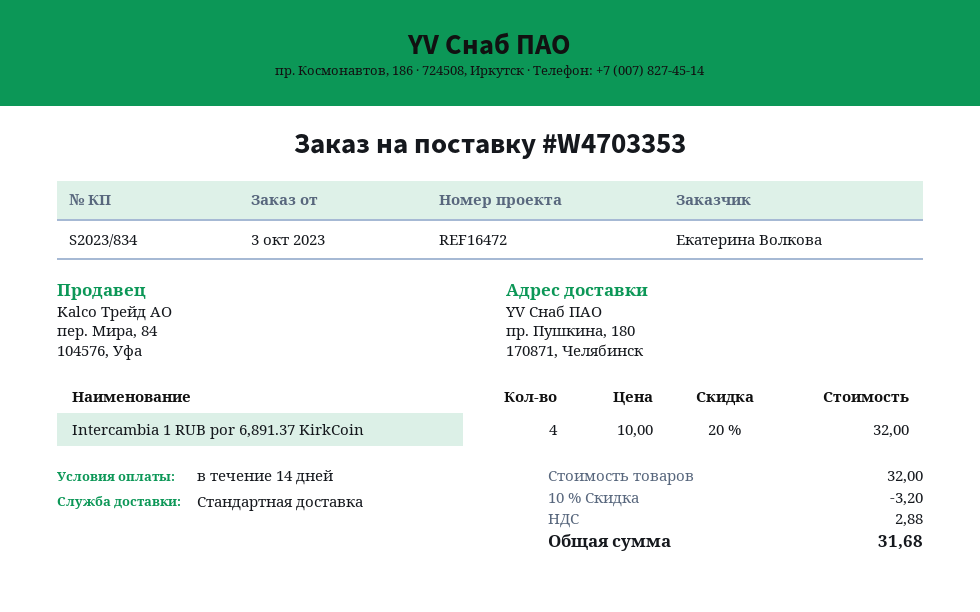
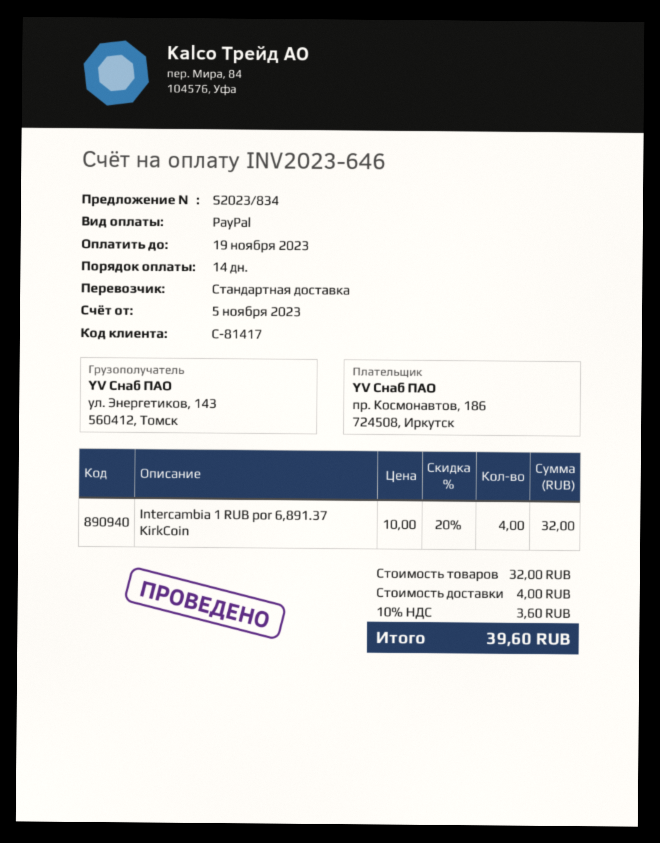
ship to: пр. Пушкина, 180, 170871, Челябинск -> ул. Энергетиков, 143, 560412, Томск
discount: 10% = 3.20 -> none
shipping: none -> 4.00
tax: 2.88 -> 3.60
total: 31.68 -> 39.60

